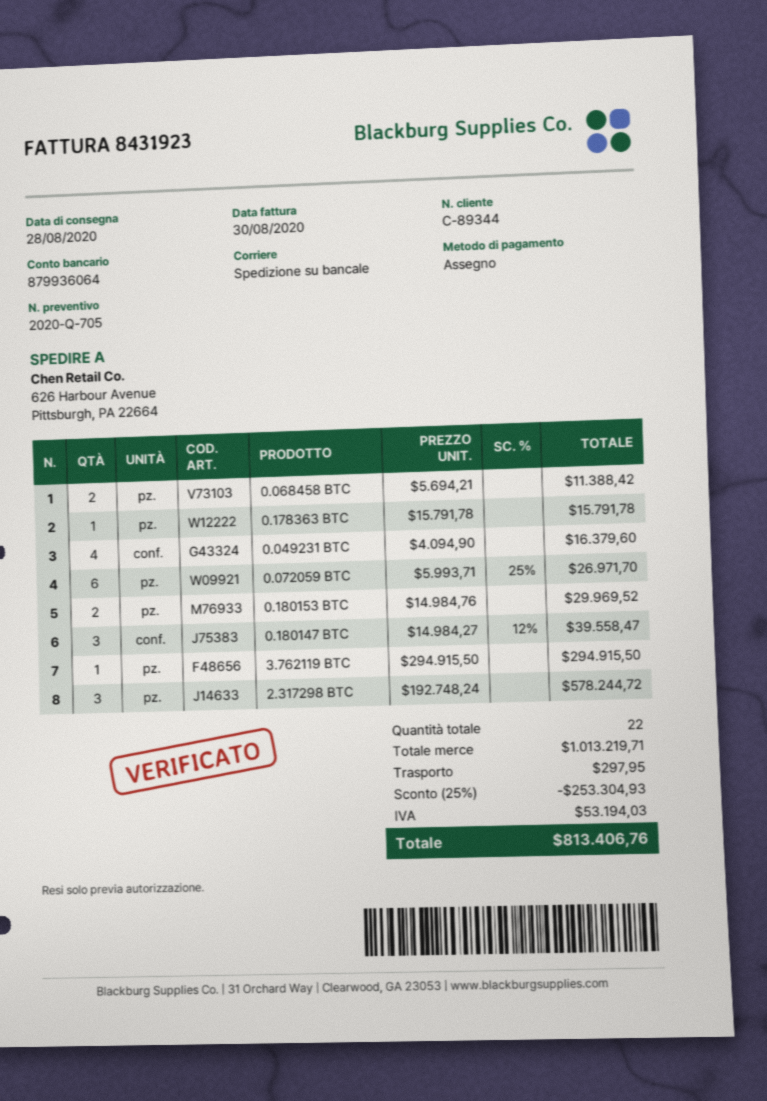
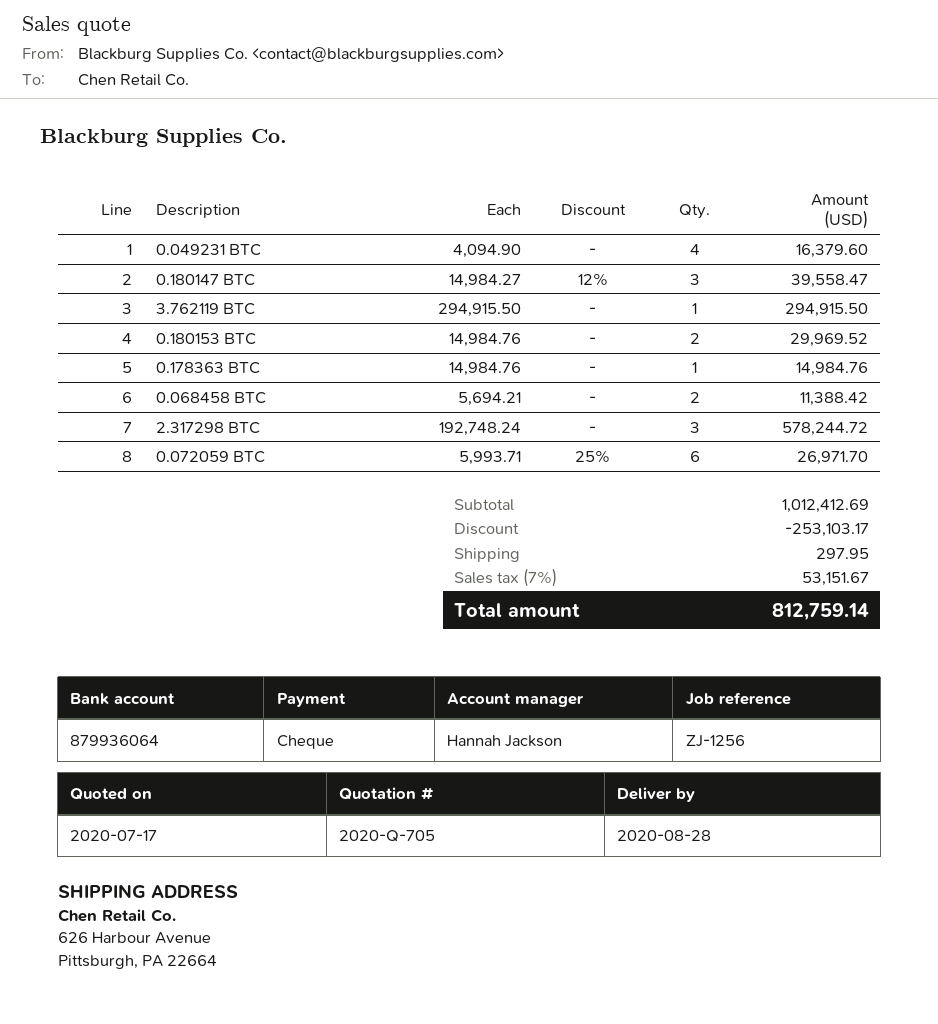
0.178363 BTC: 1 x 15791.78 = 15791.78 -> 1 x 14984.76 = 14984.76
subtotal: 1013219.71 -> 1012412.69
discount: 253304.93 -> 253103.17
tax: 53194.03 -> 53151.67
total: 813406.76 -> 812759.14

